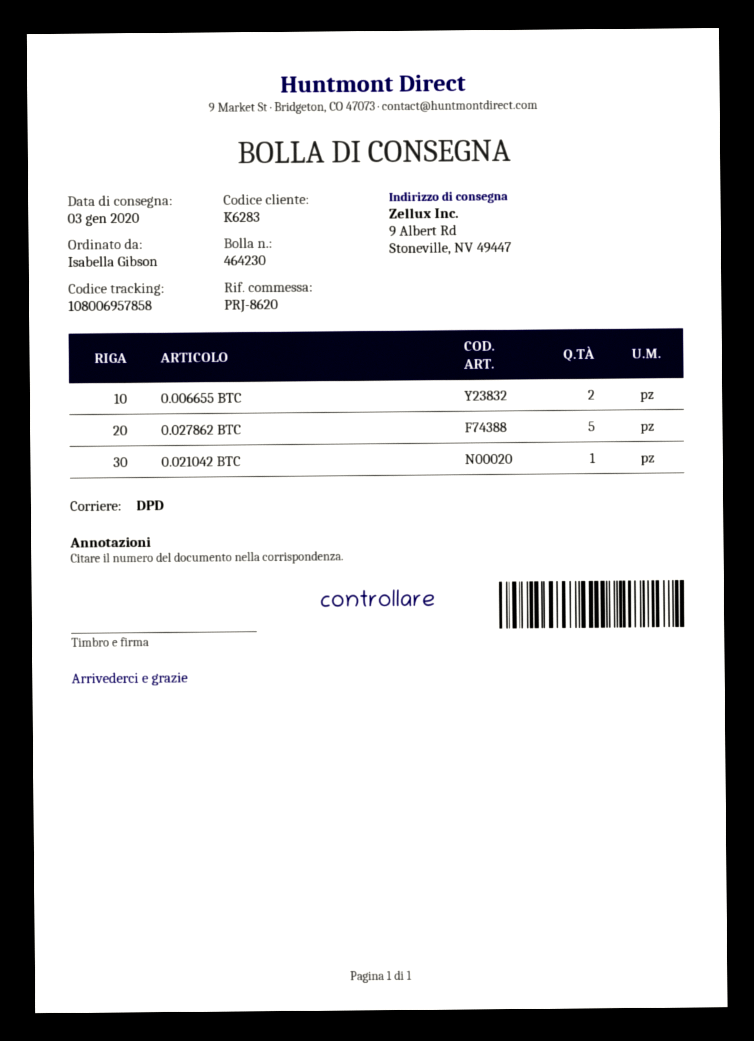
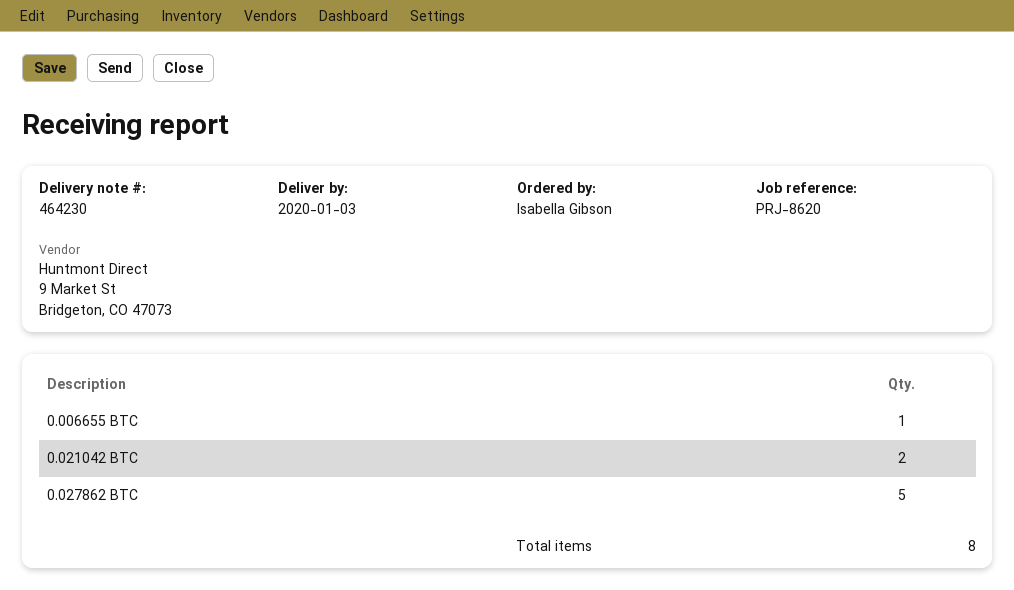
0.006655 BTC: 2 -> 1
0.021042 BTC: 1 -> 2

